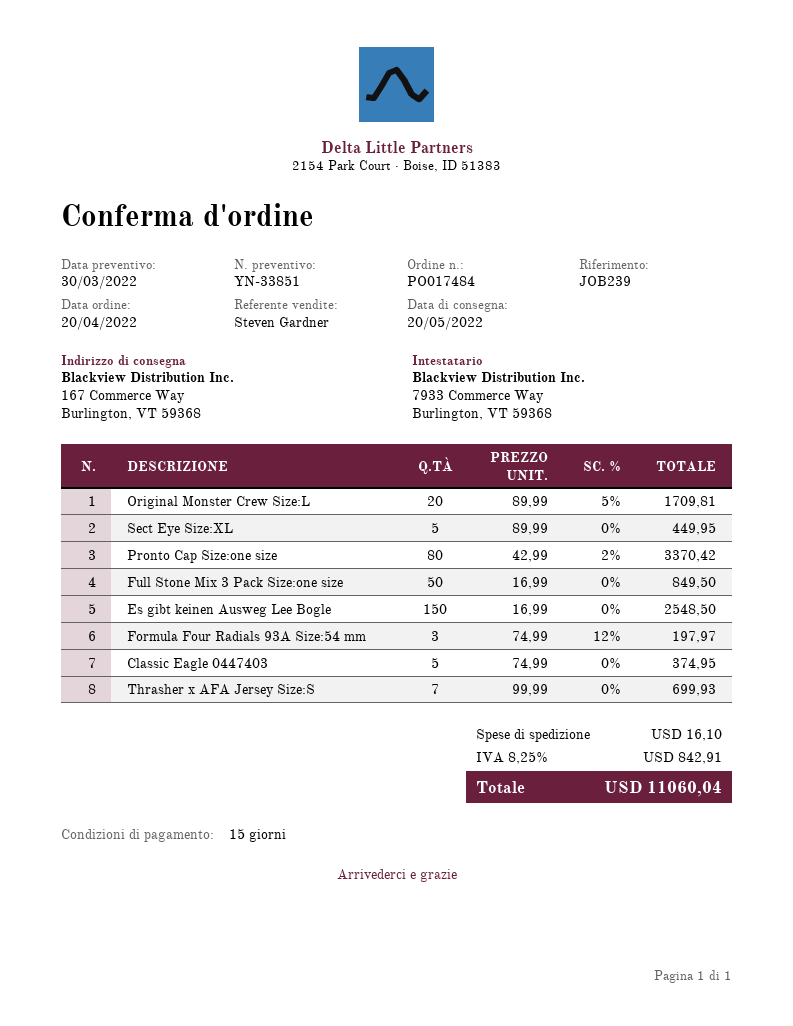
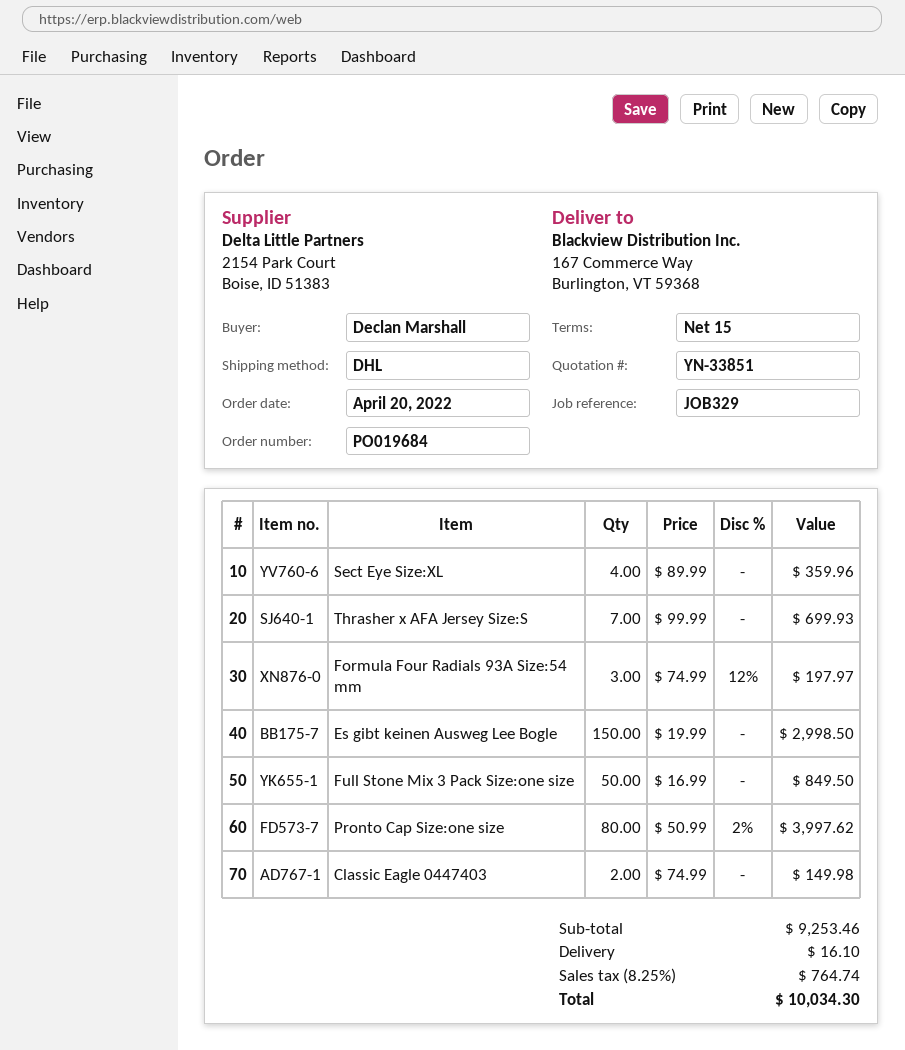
order number: PO017484 -> PO019684
reference: JOB239 -> JOB329
Original Monster Crew Size:L: 20 x 89.99 - 5% = 1709.81 -> none
Sect Eye Size:XL: 5 x 89.99 = 449.95 -> 4 x 89.99 = 359.96
Pronto Cap Size:one size: 80 x 42.99 - 2% = 3370.42 -> 80 x 50.99 - 2% = 3997.62
Es gibt keinen Ausweg Lee Bogle: 150 x 16.99 = 2548.50 -> 150 x 19.99 = 2998.50
Classic Eagle 0447403: 5 x 74.99 = 374.95 -> 2 x 74.99 = 149.98
tax: 8.25% = 842.91 -> 8.25% = 764.74
total: 11060.04 -> 10034.30

